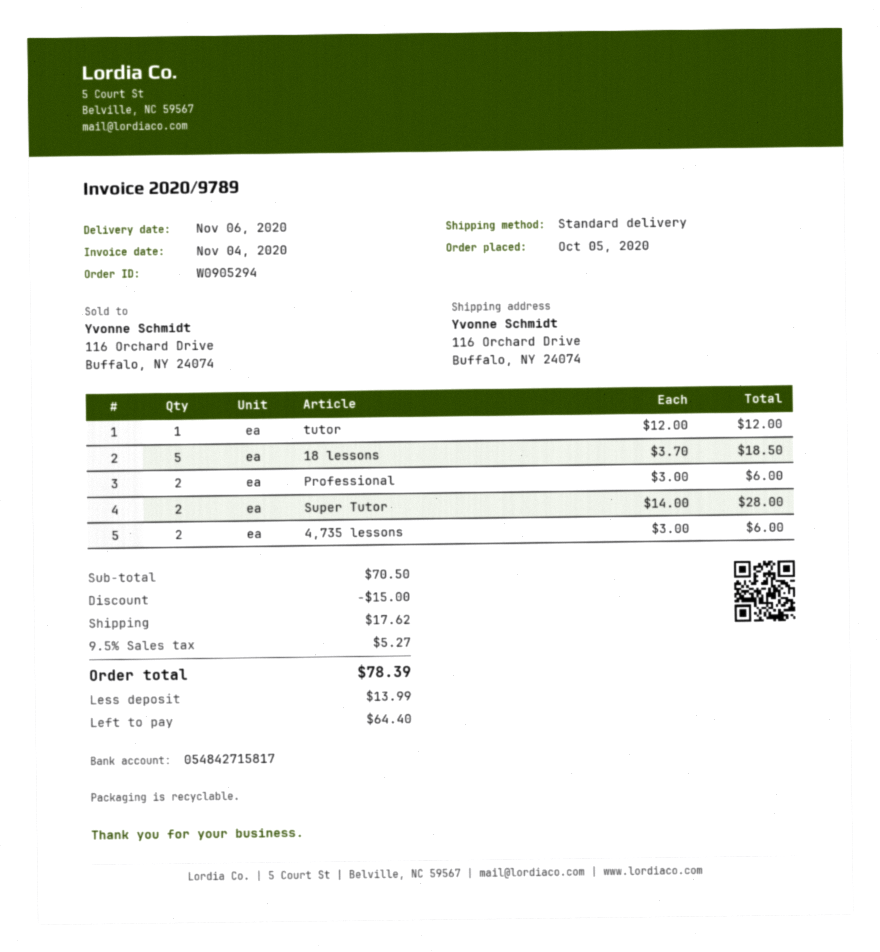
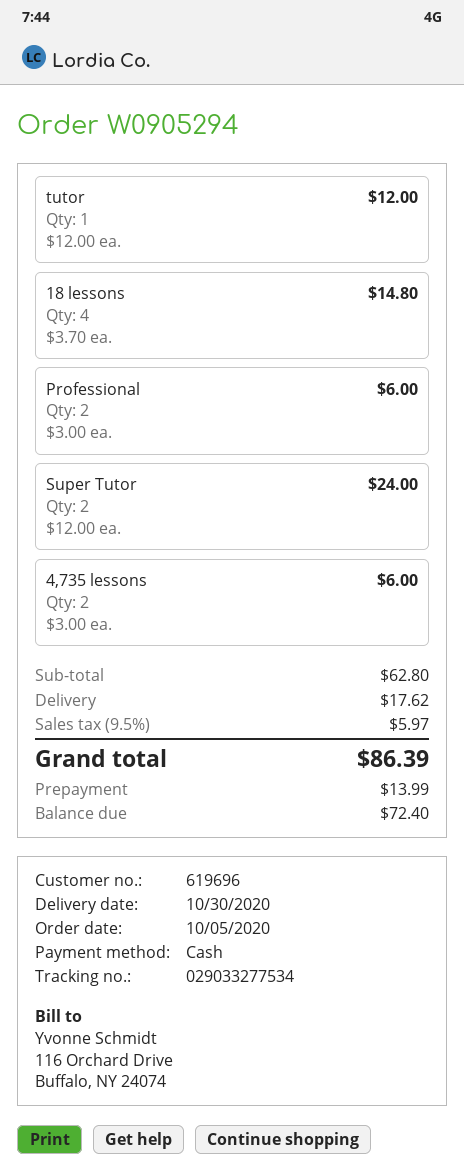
delivery date: 2020-11-06 -> 2020-10-30
18 lessons: 5 x 3.70 = 18.50 -> 4 x 3.70 = 14.80
Super Tutor: 2 x 14.00 = 28.00 -> 2 x 12.00 = 24.00
subtotal: 70.50 -> 62.80
discount: 15.00 -> none
tax: 9.5% = 5.27 -> 9.5% = 5.97
total: 78.39 -> 86.39
balance: 64.40 -> 72.40

